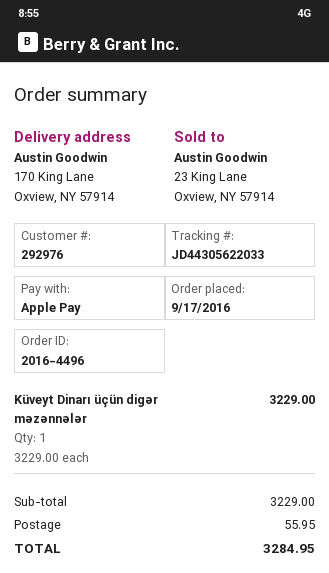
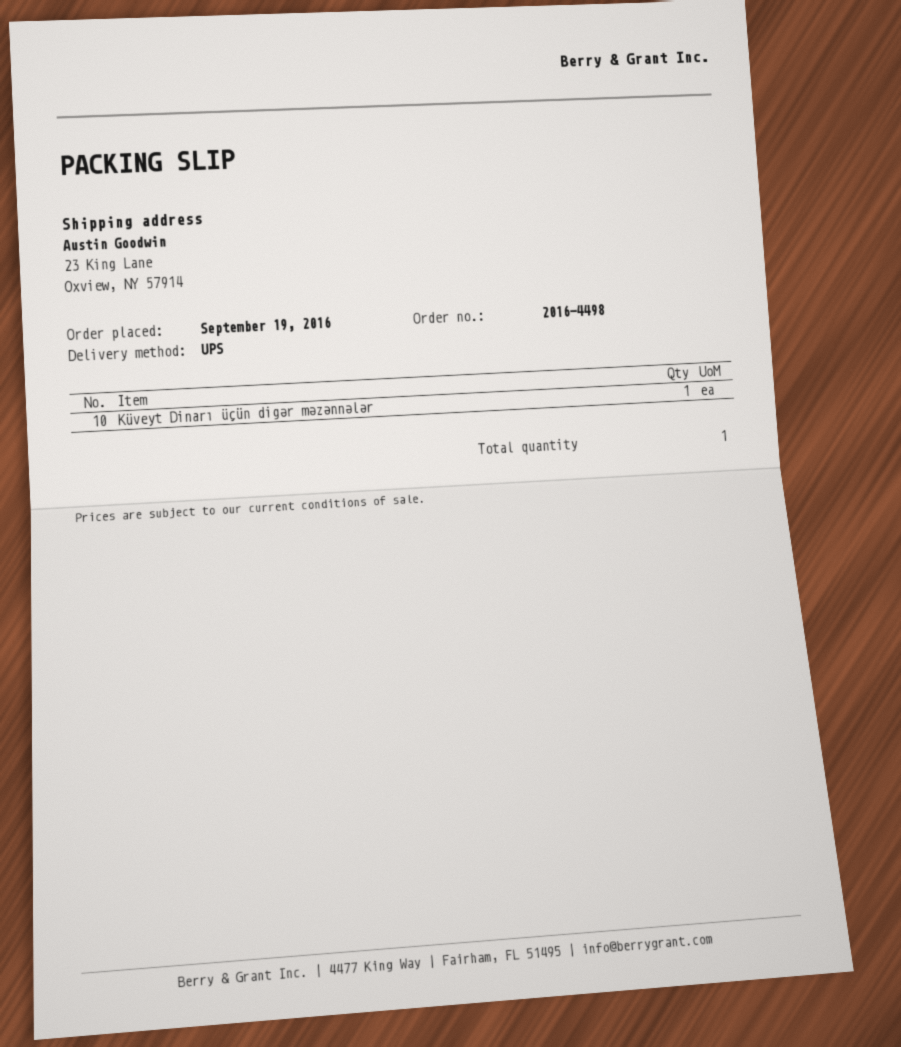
order number: 2016-4496 -> 2016-4498
order date: 2016-09-17 -> 2016-09-19
ship to: 170 King Lane, Oxview, NY 57914 -> 23 King Lane, Oxview, NY 57914

